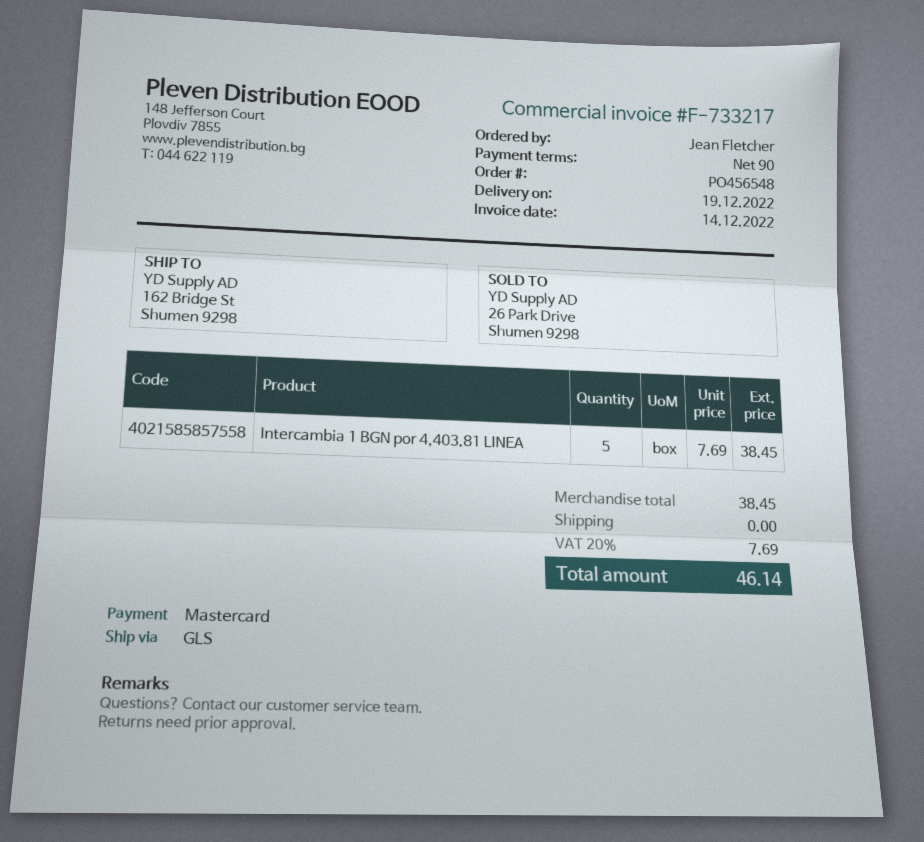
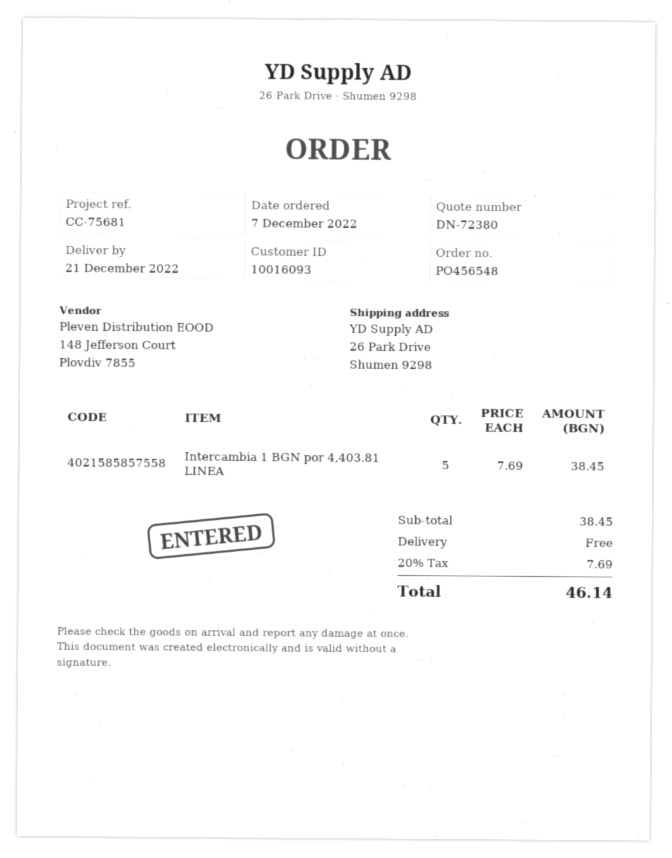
delivery date: 2022-12-19 -> 2022-12-21
ship to: 162 Bridge St, Shumen 9298 -> 26 Park Drive, Shumen 9298

